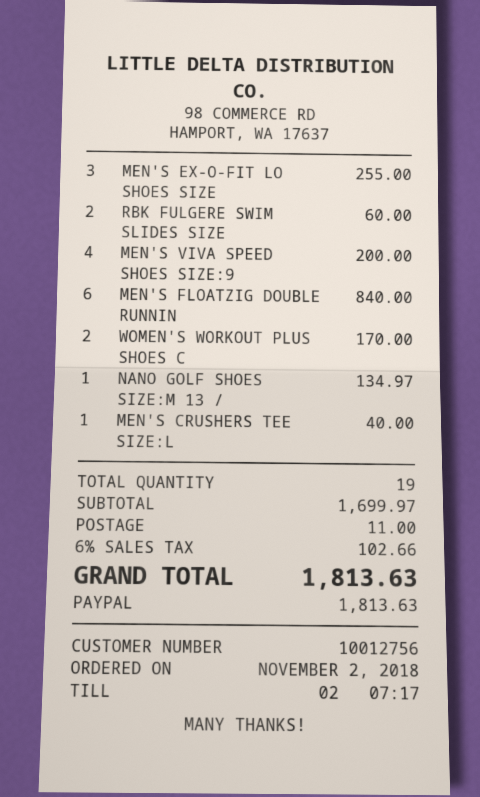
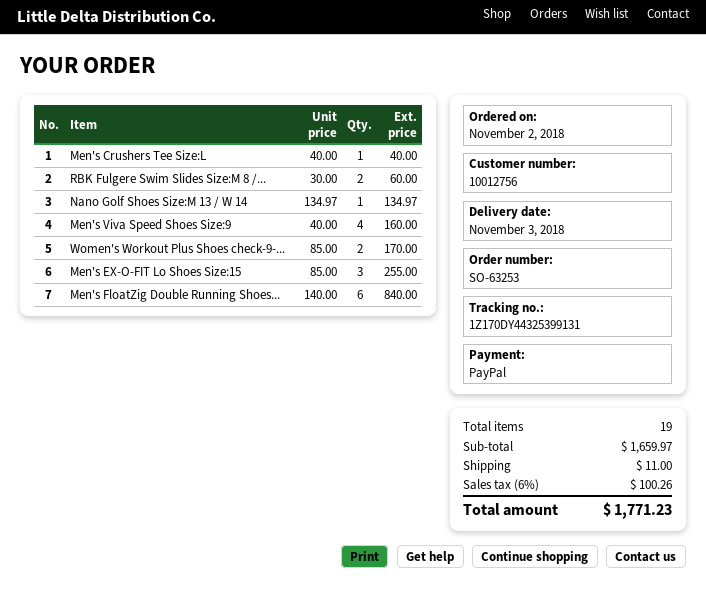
MEN'S VIVA SPEED SHOES SIZE:9: 4 for 200.00 -> 4 for 160.00
subtotal: 1699.97 -> 1659.97
tax: 6% = 102.66 -> 6% = 100.26
total: 1813.63 -> 1771.23

